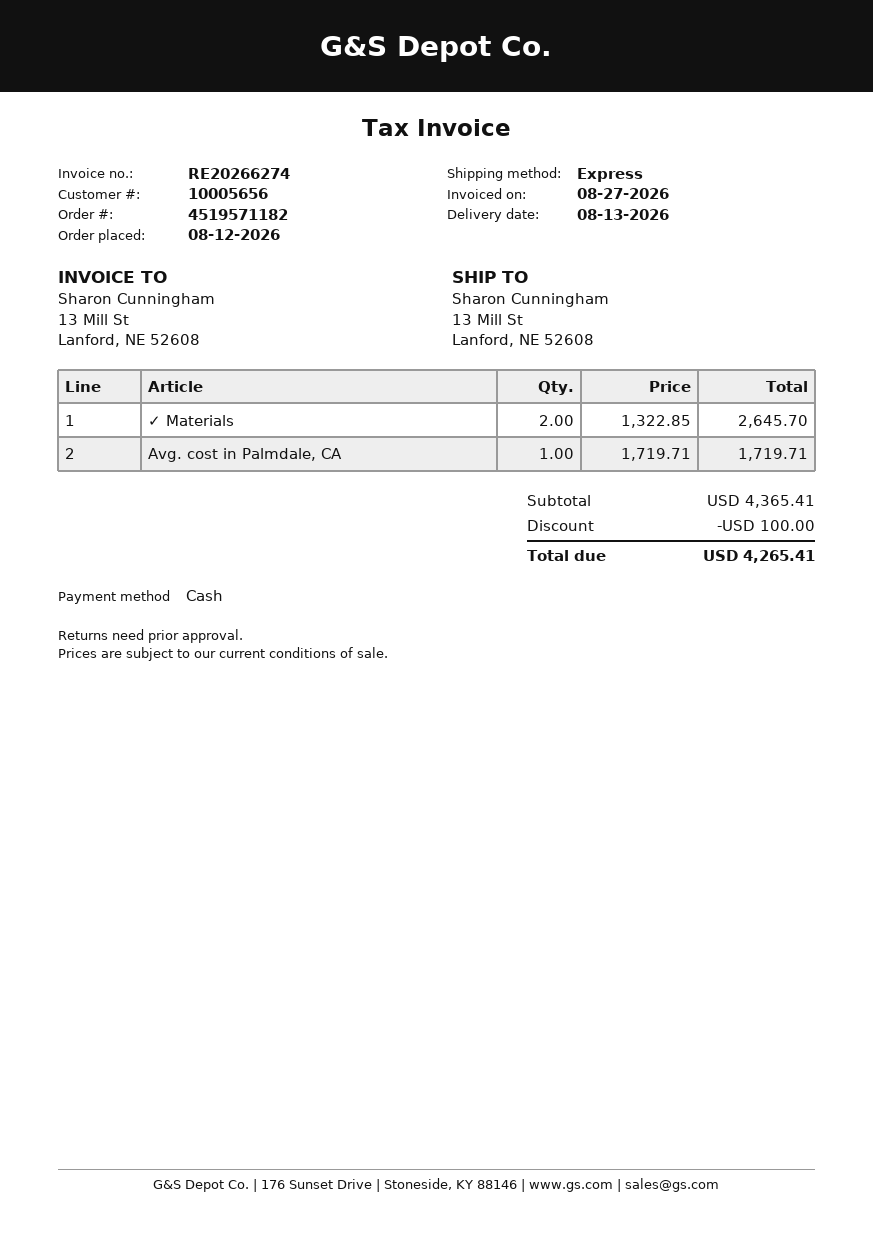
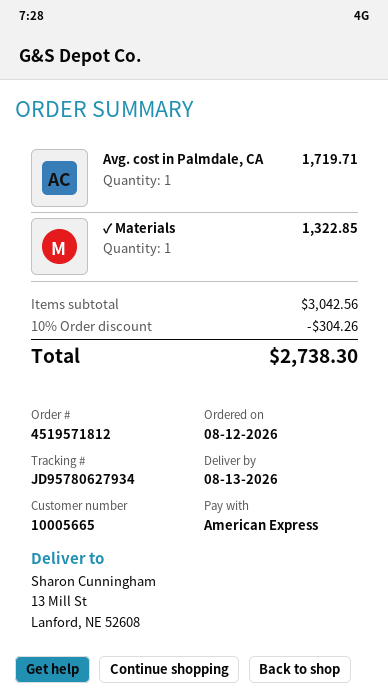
order number: 4519571182 -> 4519571812
customer number: 10005656 -> 10005665
payment method: cash -> American Express
✓ Materials: 2 for 2645.70 -> 1 for 1322.85
subtotal: 4365.41 -> 3042.56
discount: 100.00 -> 304.26
total: 4265.41 -> 2738.30

